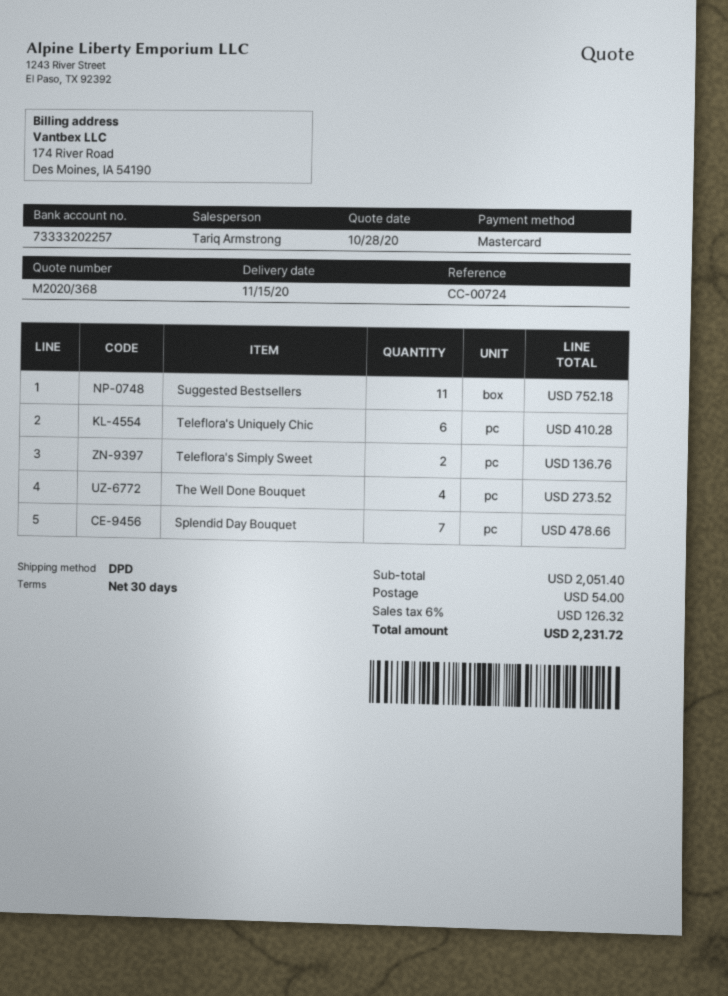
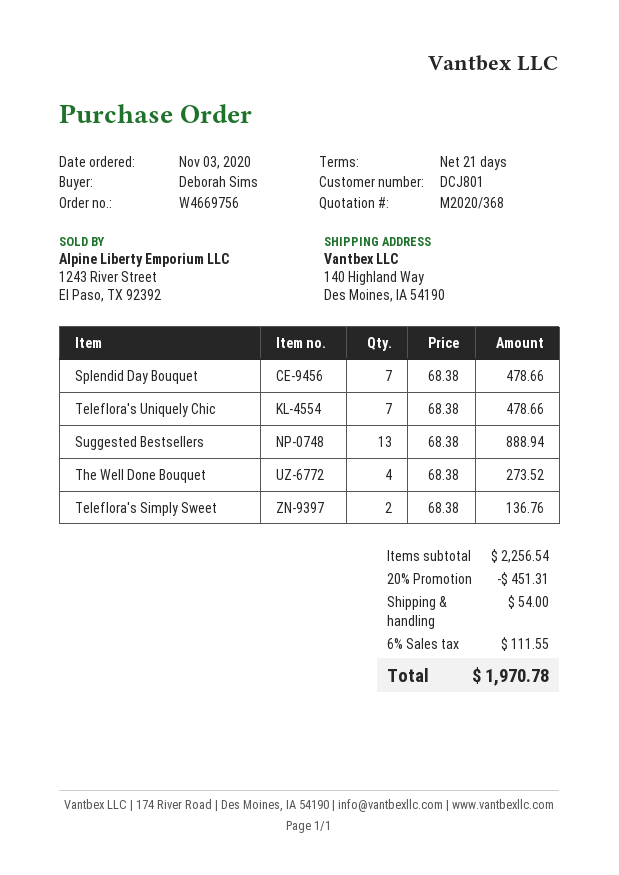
payment terms: 30 days -> 21 days
Suggested Bestsellers: 11 for 752.18 -> 13 for 888.94
Teleflora's Uniquely Chic: 6 for 410.28 -> 7 for 478.66
subtotal: 2051.40 -> 2256.54
discount: none -> 20% = 451.31
tax: 6% = 126.32 -> 6% = 111.55
total: 2231.72 -> 1970.78

